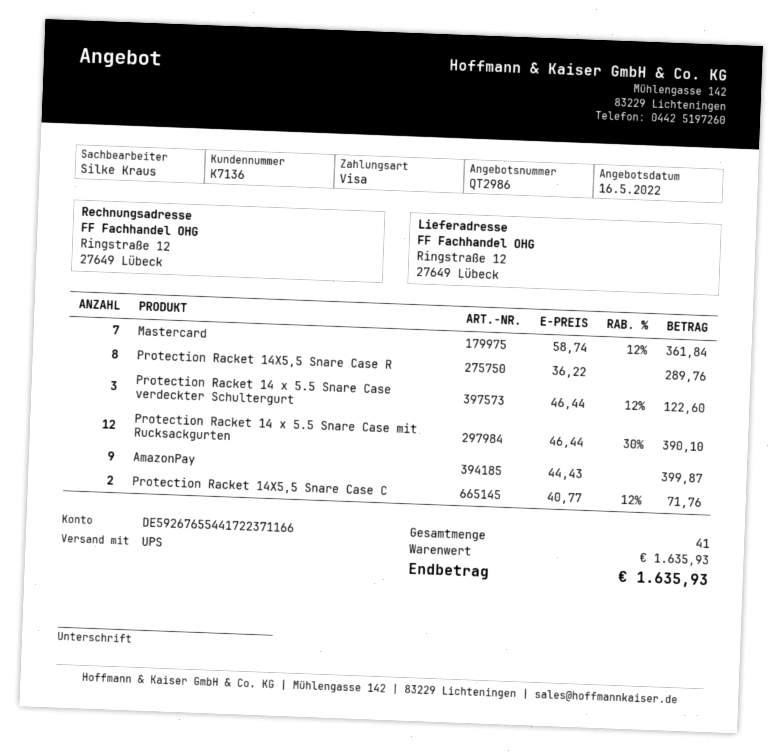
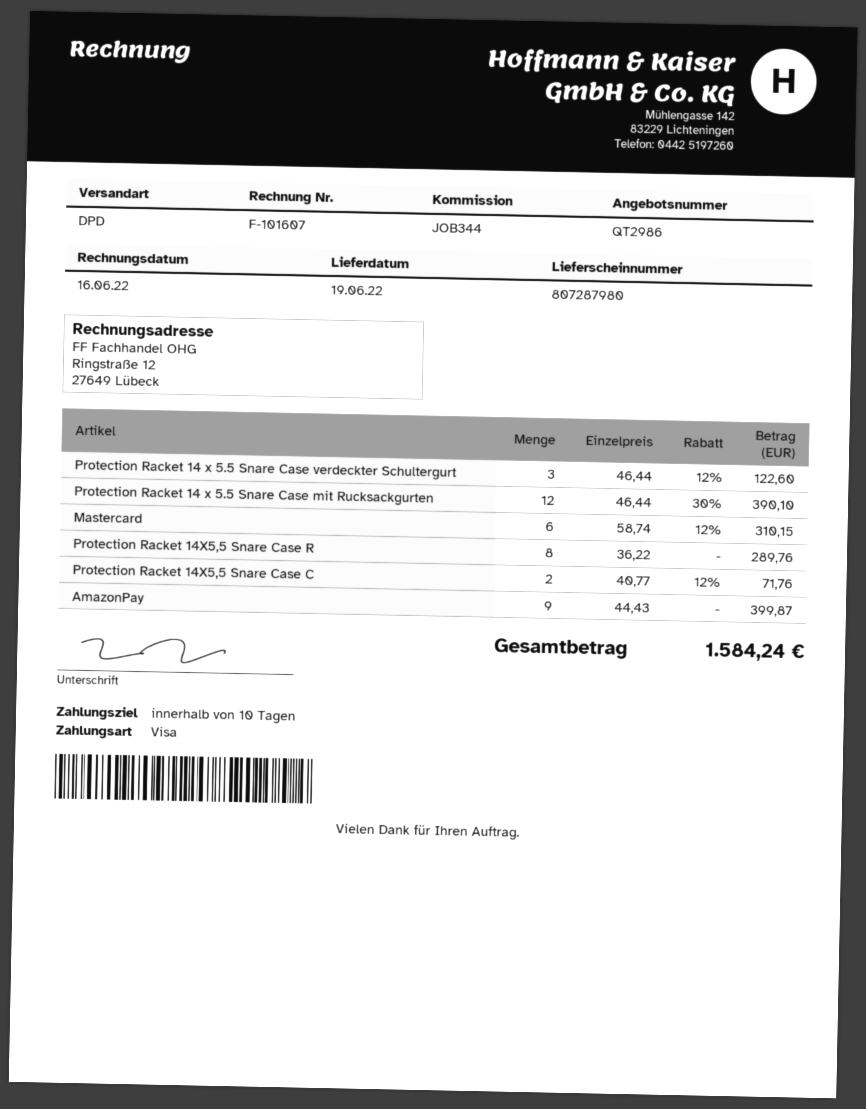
shipping method: UPS -> DPD
Mastercard: 7 x 58.74 - 12% = 361.84 -> 6 x 58.74 - 12% = 310.15
total: 1635.93 -> 1584.24

